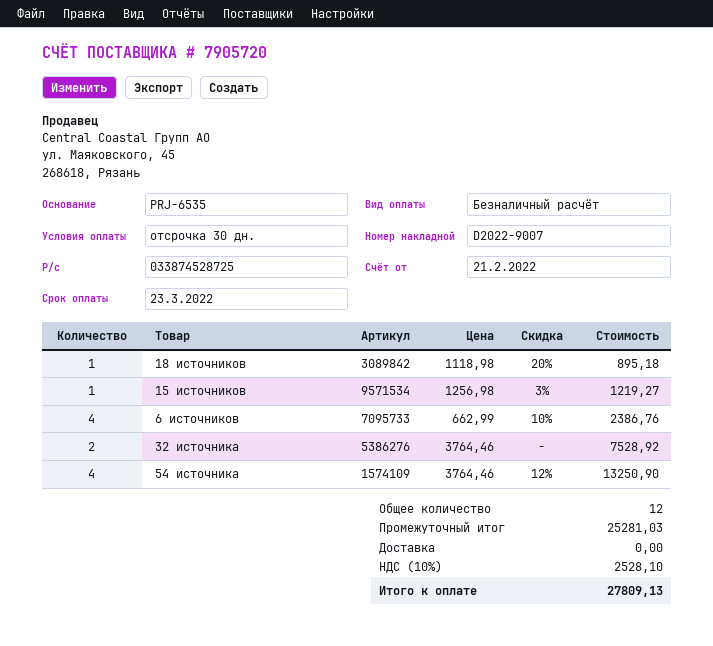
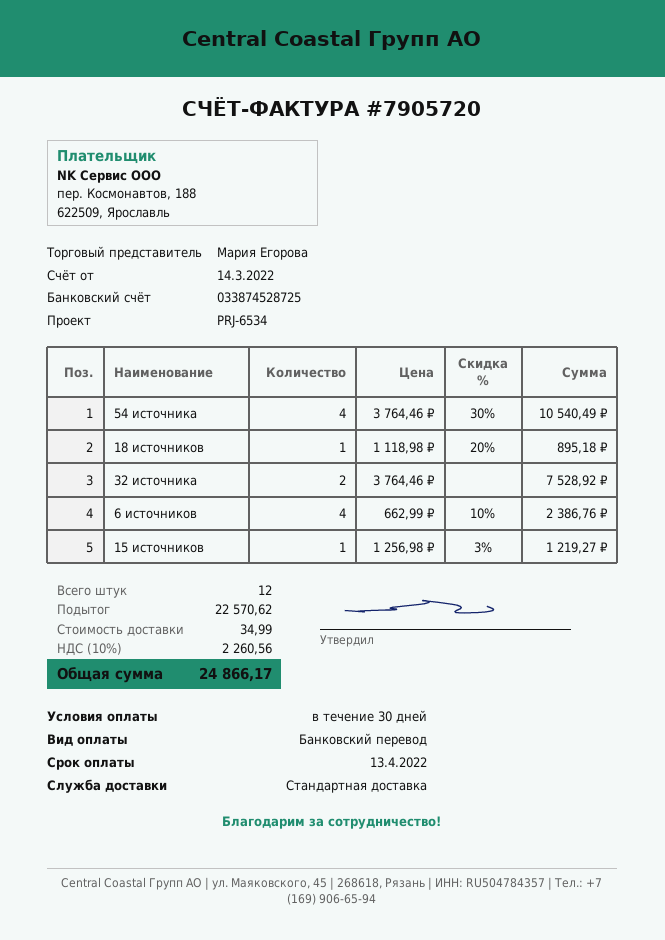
invoice date: 2022-02-21 -> 2022-03-14
due date: 2022-03-23 -> 2022-04-13
reference: PRJ-6535 -> PRJ-6534
54 источника: 4 x 3764.46 - 12% = 13250.90 -> 4 x 3764.46 - 30% = 10540.49
subtotal: 25281.03 -> 22570.62
shipping: 0.00 -> 34.99
tax: 10% = 2528.10 -> 10% = 2260.56
total: 27809.13 -> 24866.17

